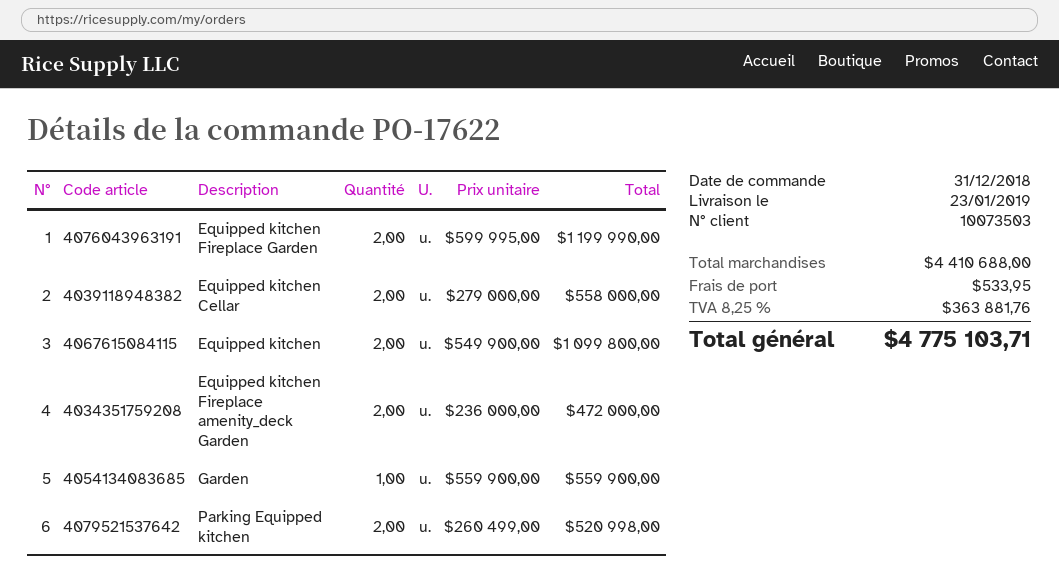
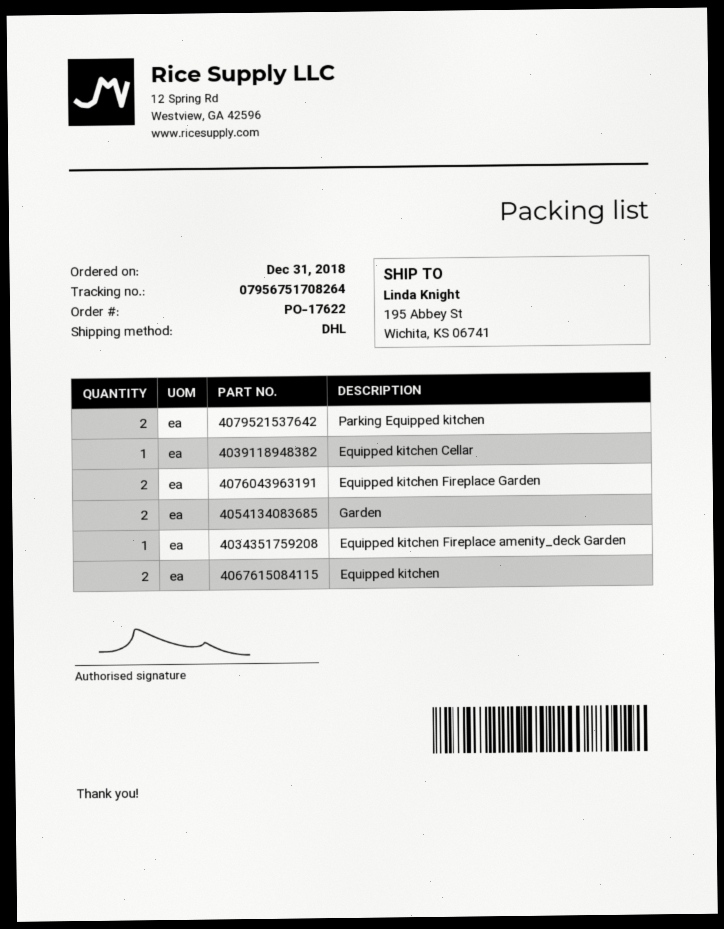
Equipped kitchen Cellar: 2 -> 1
Equipped kitchen Fireplace amenity_deck Garden: 2 -> 1
Garden: 1 -> 2

